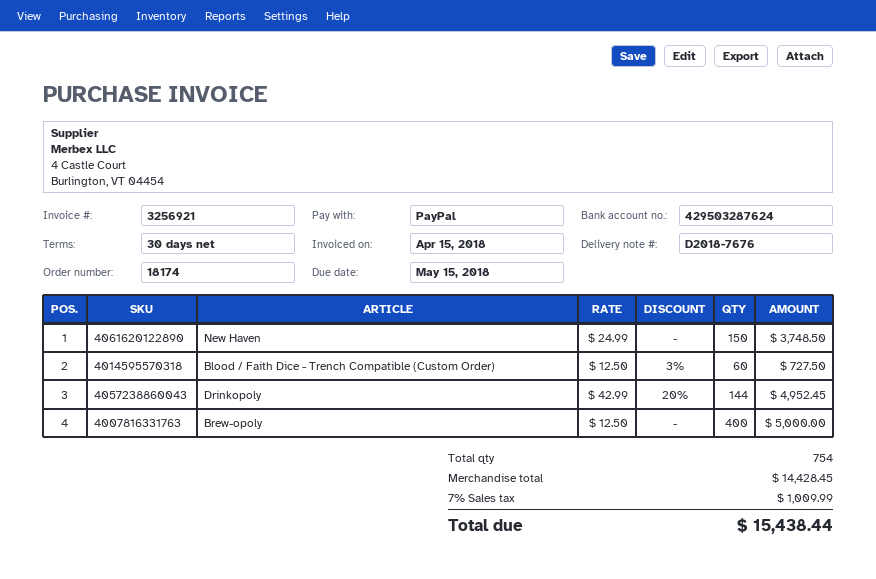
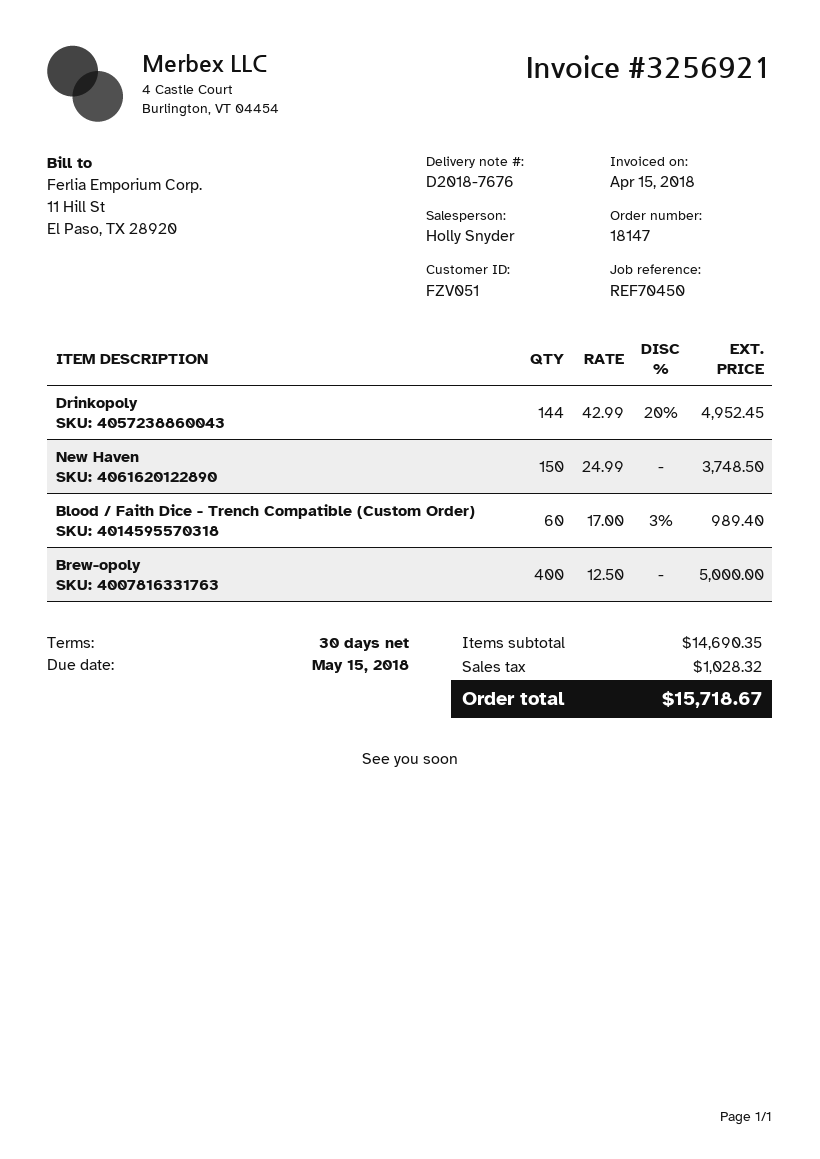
order number: 18174 -> 18147
Blood / Faith Dice - Trench Compatible (Custom Order): 60 x 12.50 - 3% = 727.50 -> 60 x 17.00 - 3% = 989.40
subtotal: 14428.45 -> 14690.35
tax: 1009.99 -> 1028.32
total: 15438.44 -> 15718.67

